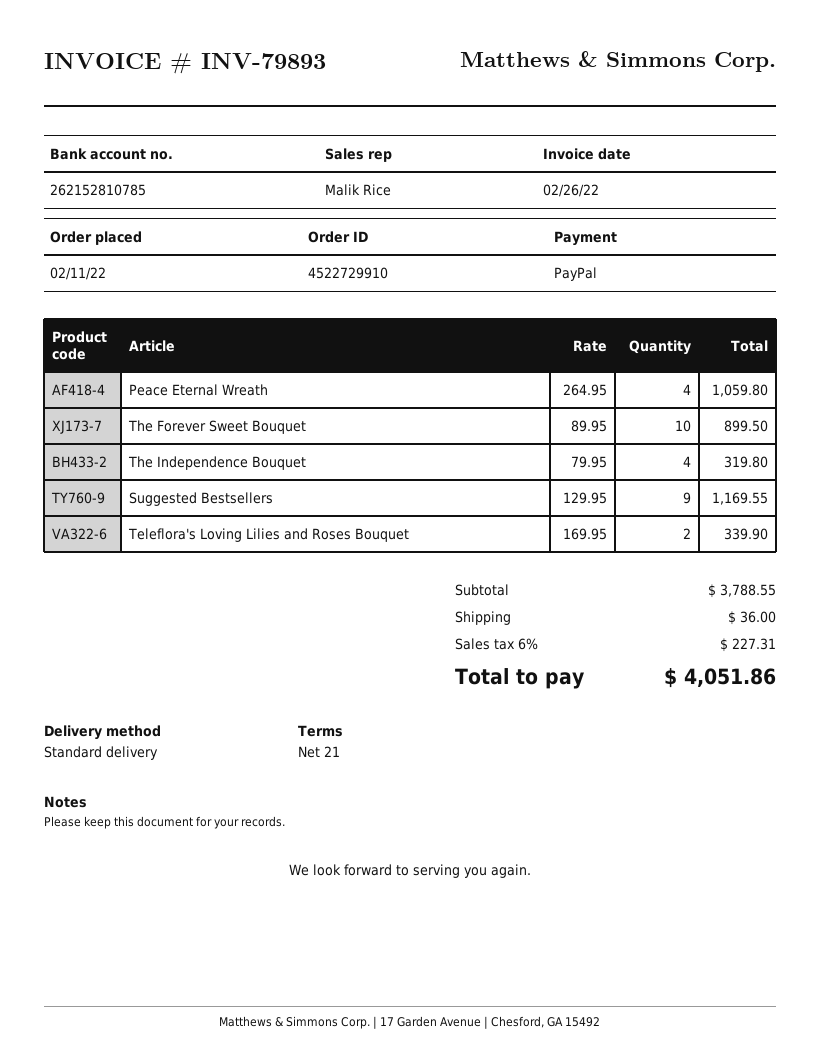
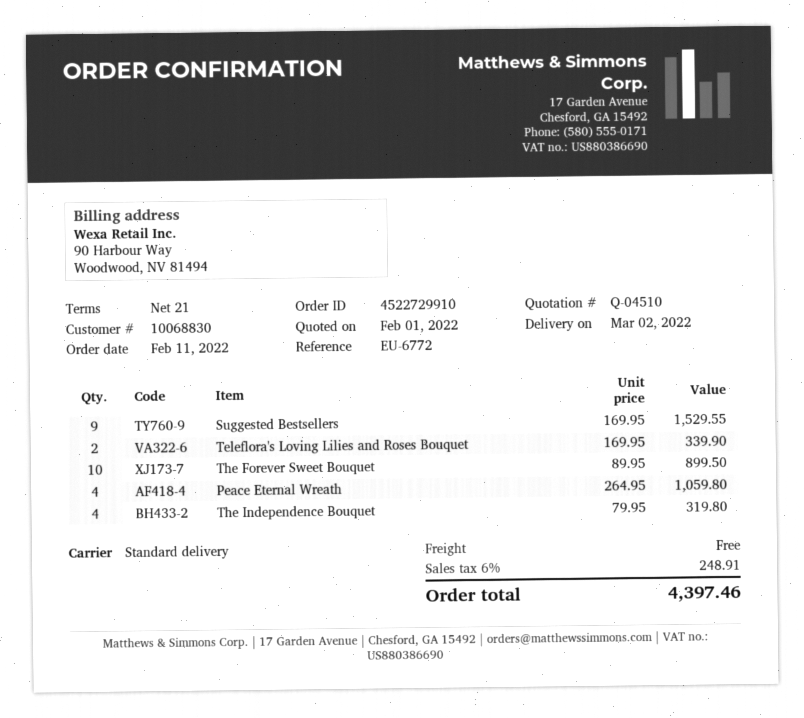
Suggested Bestsellers: 9 x 129.95 = 1169.55 -> 9 x 169.95 = 1529.55
shipping: 36.00 -> 0.00
tax: 6% = 227.31 -> 6% = 248.91
total: 4051.86 -> 4397.46

